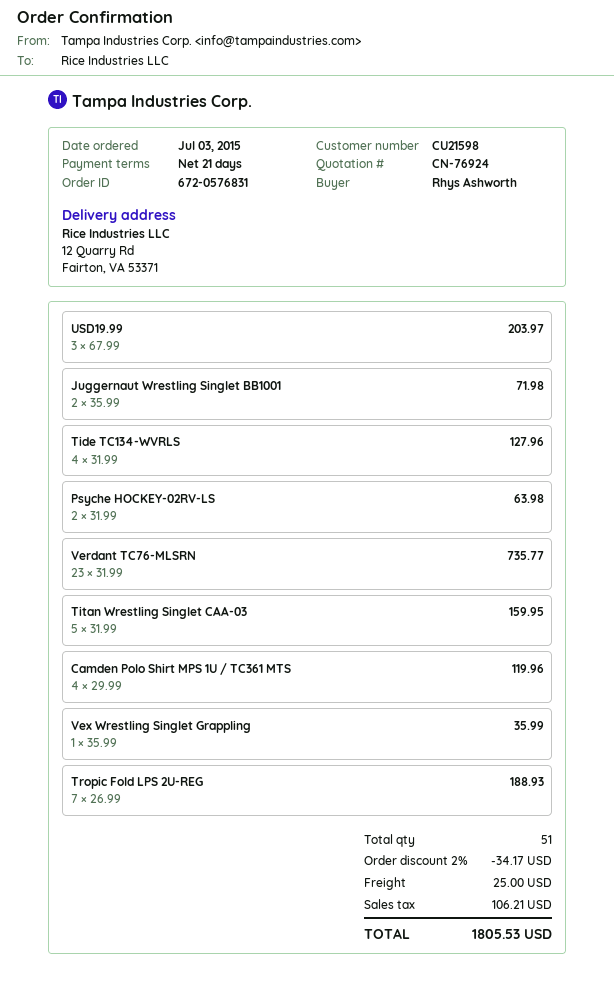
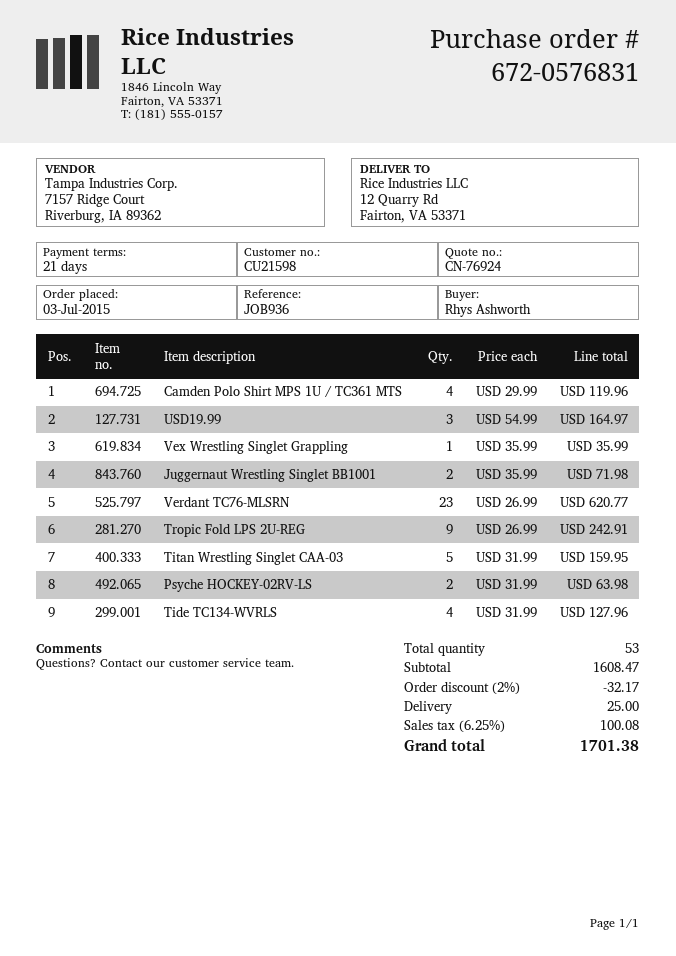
USD19.99: 3 x 67.99 = 203.97 -> 3 x 54.99 = 164.97
Verdant TC76-MLSRN: 23 x 31.99 = 735.77 -> 23 x 26.99 = 620.77
Tropic Fold LPS 2U-REG: 7 x 26.99 = 188.93 -> 9 x 26.99 = 242.91
total quantity: 51 -> 53
discount: 2% = 34.17 -> 2% = 32.17
tax: 106.21 -> 100.08
total: 1805.53 -> 1701.38

